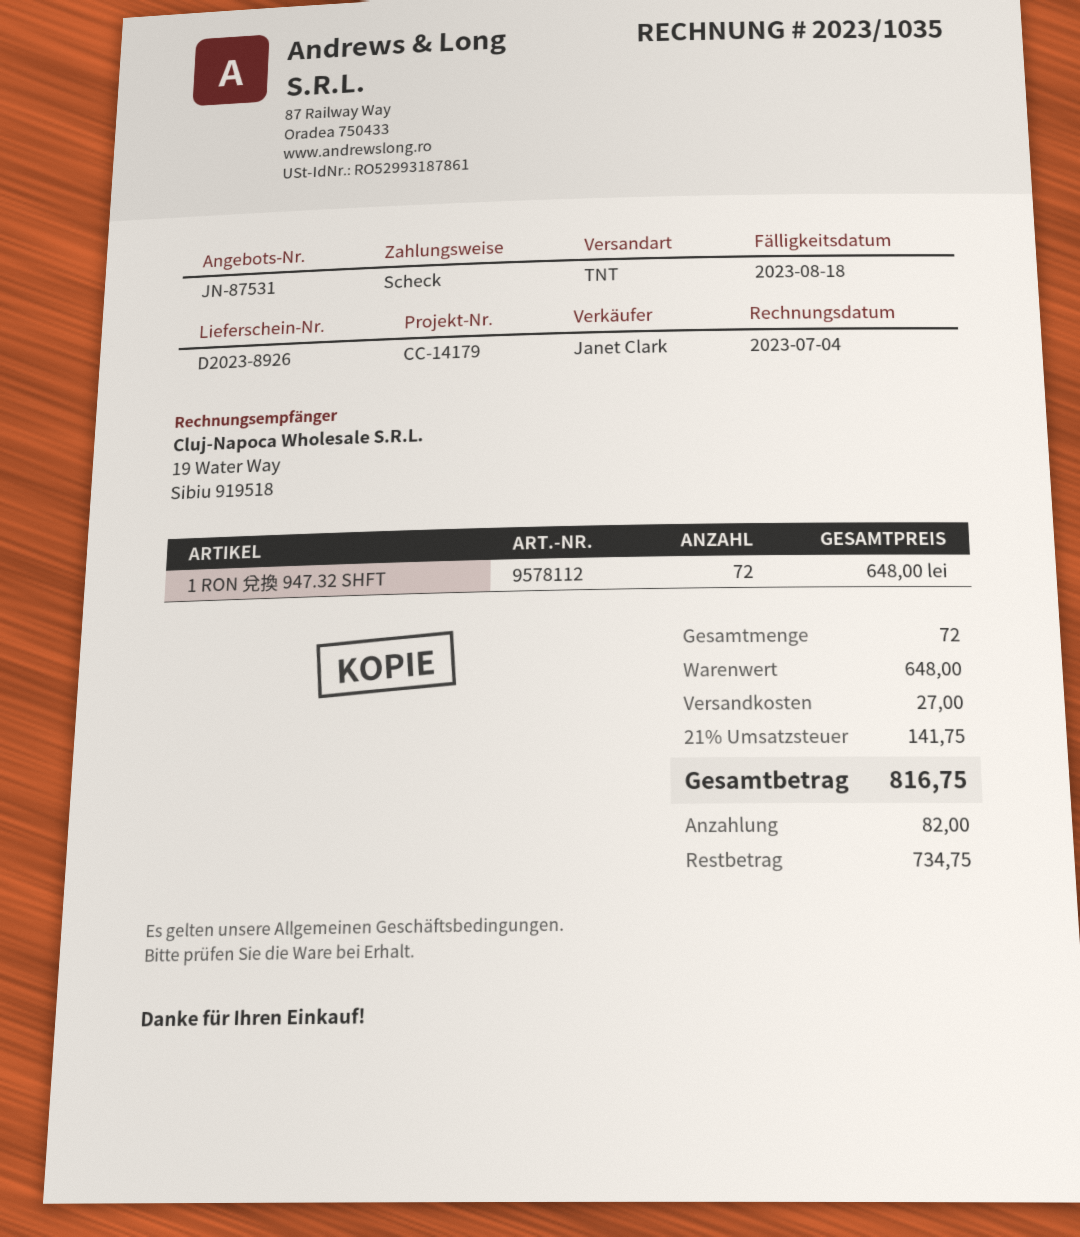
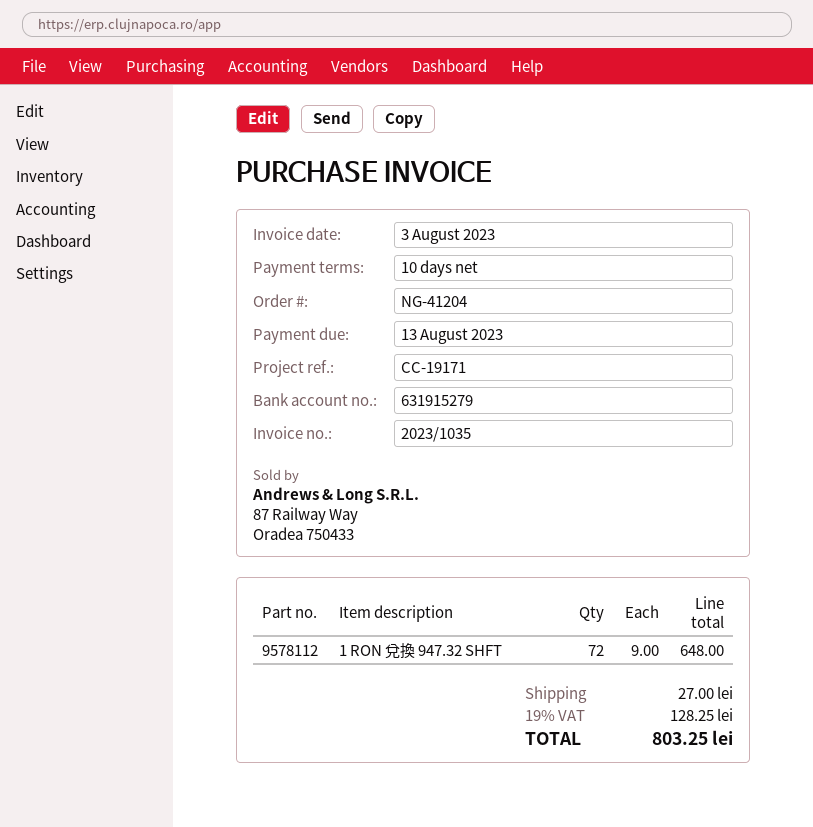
invoice date: 2023-07-04 -> 2023-08-03
due date: 2023-08-18 -> 2023-08-13
reference: CC-14179 -> CC-19171
tax: 21% = 141.75 -> 19% = 128.25
total: 816.75 -> 803.25

